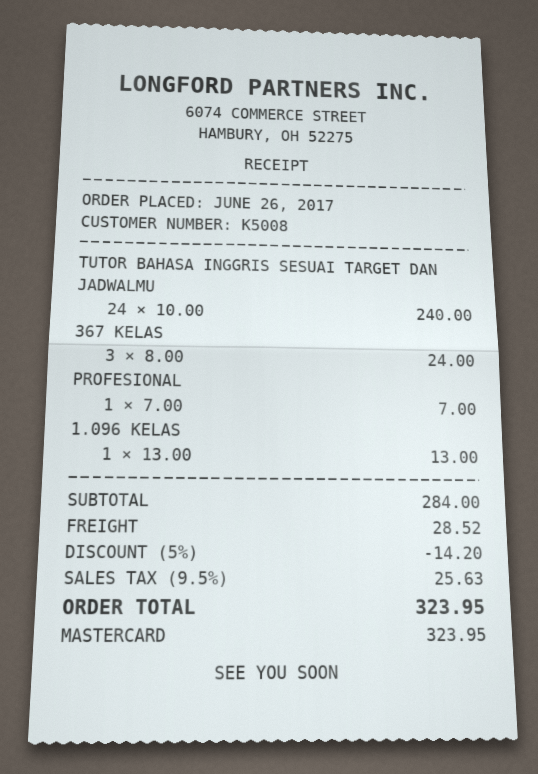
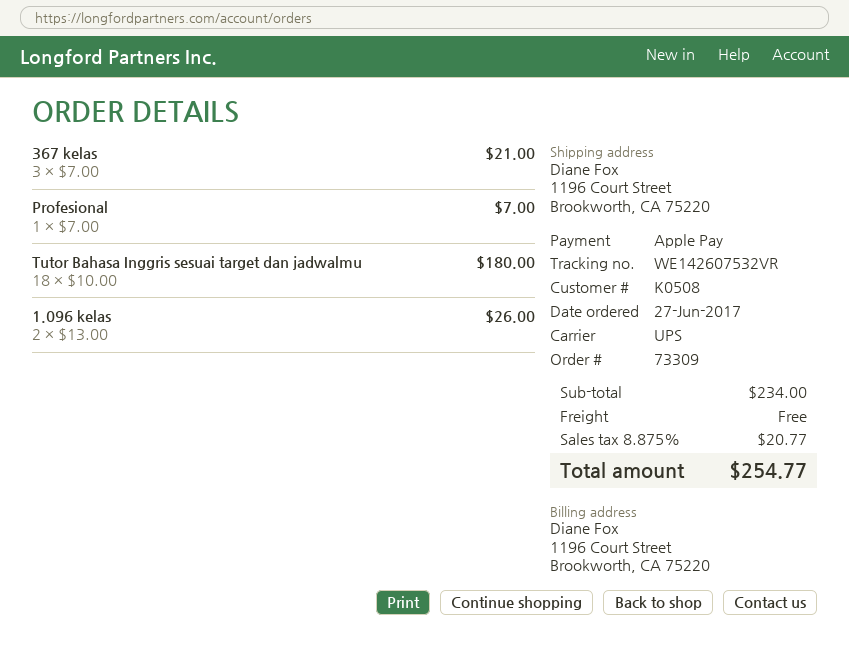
order date: 2017-06-26 -> 2017-06-27
customer number: K5008 -> K0508
payment method: Mastercard -> Apple Pay
TUTOR BAHASA INGGRIS SESUAI TARGET DAN JADWALMU: 24 x 10.00 = 240.00 -> 18 x 10.00 = 180.00
367 KELAS: 3 x 8.00 = 24.00 -> 3 x 7.00 = 21.00
1.096 KELAS: 1 x 13.00 = 13.00 -> 2 x 13.00 = 26.00
subtotal: 284.00 -> 234.00
discount: 5% = 14.20 -> none
shipping: 28.52 -> 0.00
tax: 9.5% = 25.63 -> 8.875% = 20.77
total: 323.95 -> 254.77

